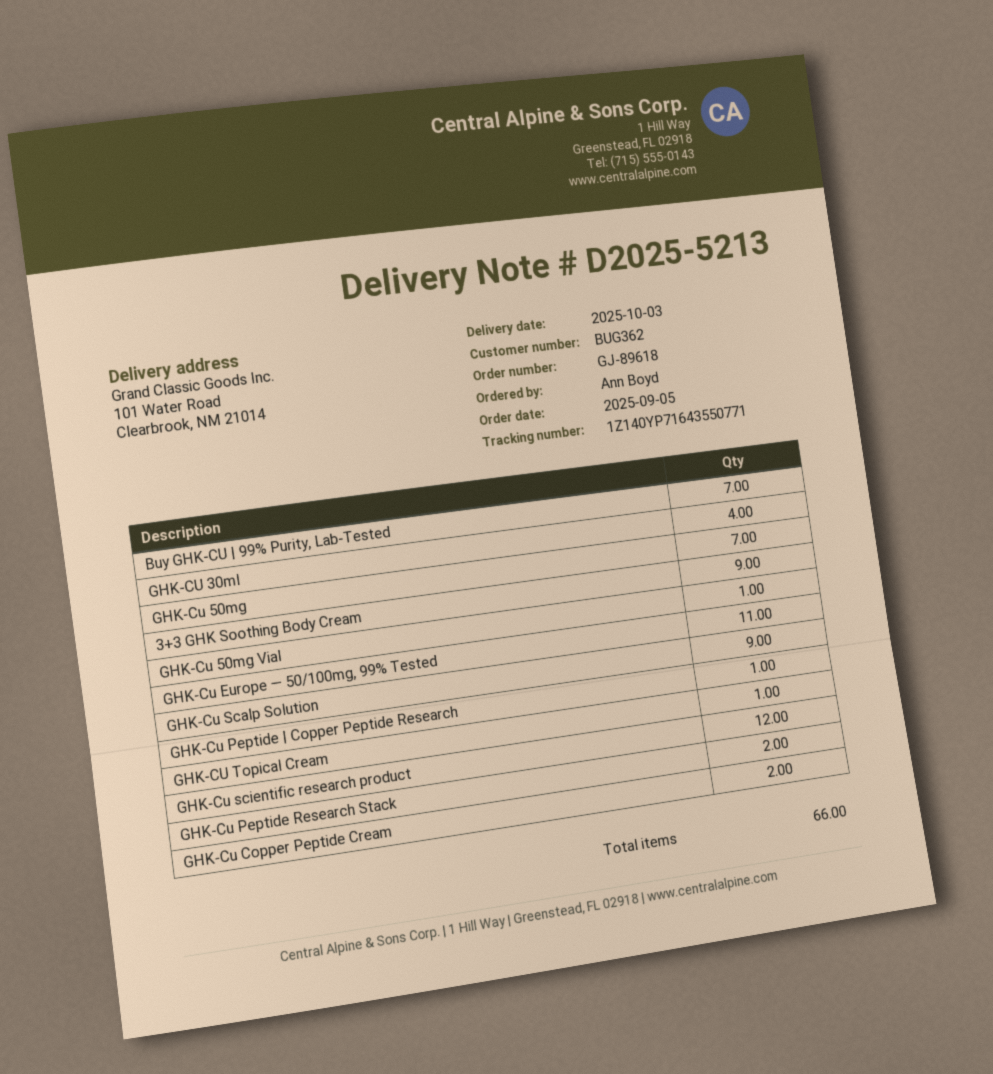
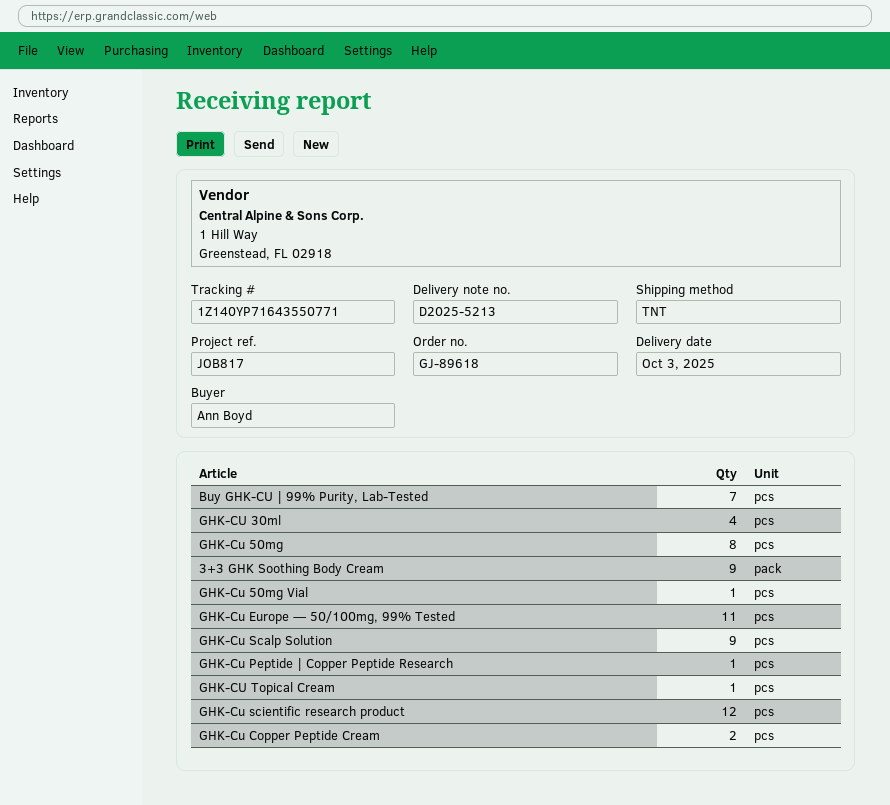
GHK-Cu 50mg: 7 -> 8
GHK-Cu Peptide Research Stack: 2 -> none

